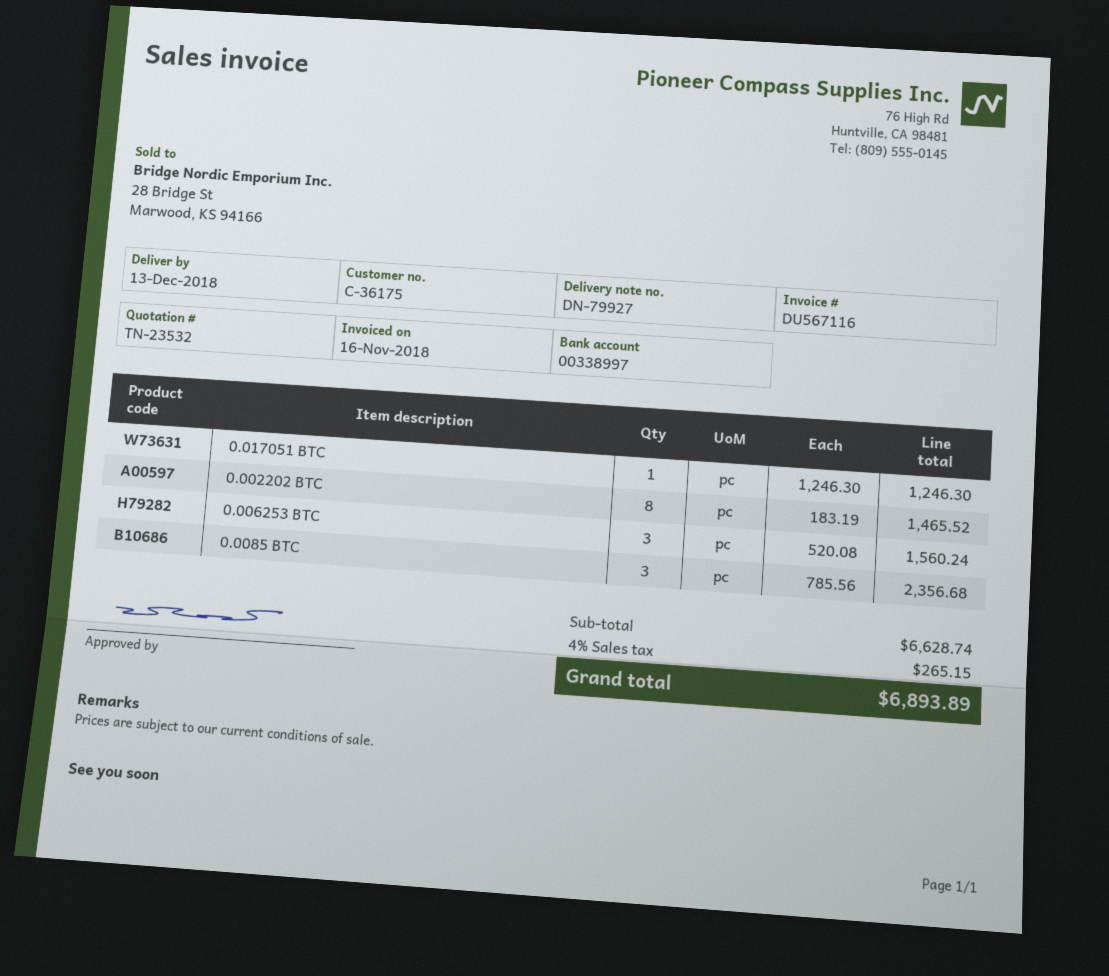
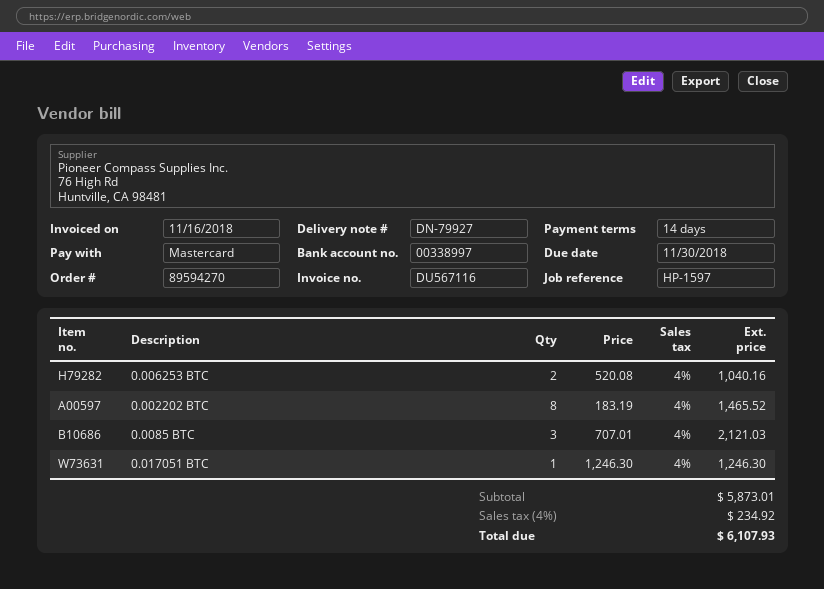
0.006253 BTC: 3 x 520.08 = 1560.24 -> 2 x 520.08 = 1040.16
0.0085 BTC: 3 x 785.56 = 2356.68 -> 3 x 707.01 = 2121.03
subtotal: 6628.74 -> 5873.01
tax: 4% = 265.15 -> 4% = 234.92
total: 6893.89 -> 6107.93

